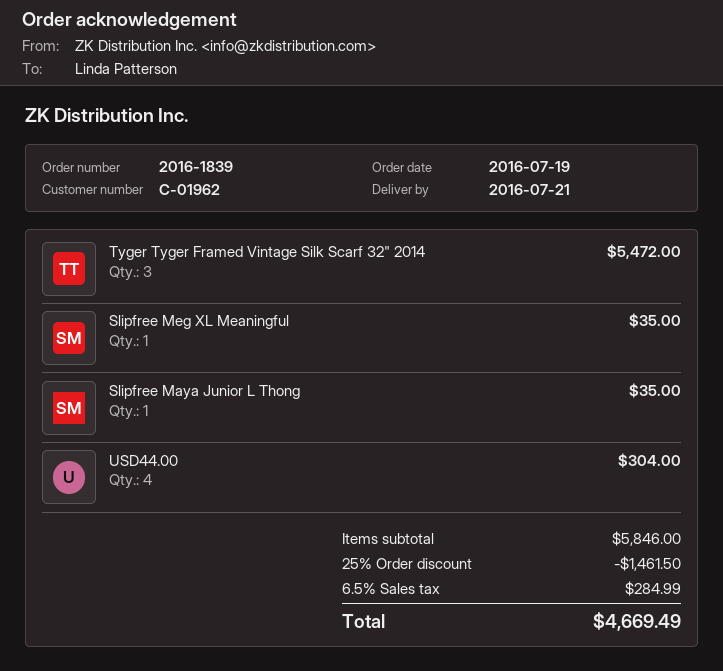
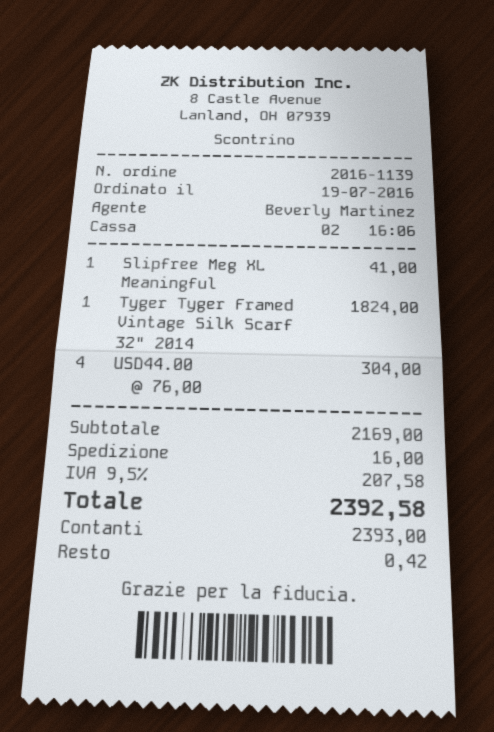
order number: 2016-1839 -> 2016-1139
Tyger Tyger Framed Vintage Silk Scarf 32" 2014: 3 for 5472.00 -> 1 for 1824.00
Slipfree Meg XL Meaningful: 1 for 35.00 -> 1 for 41.00
Slipfree Maya Junior L Thong: 1 for 35.00 -> none
subtotal: 5846.00 -> 2169.00
discount: 25% = 1461.50 -> none
shipping: none -> 16.00
tax: 6.5% = 284.99 -> 9.5% = 207.58
total: 4669.49 -> 2392.58

